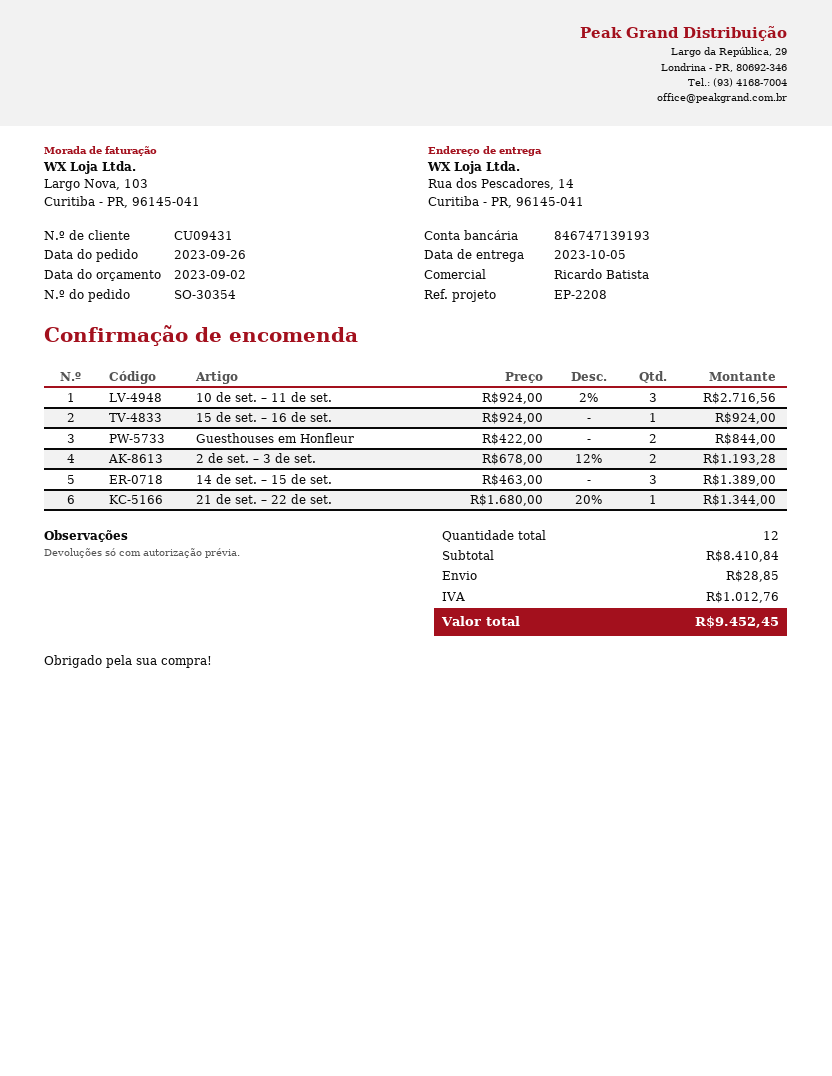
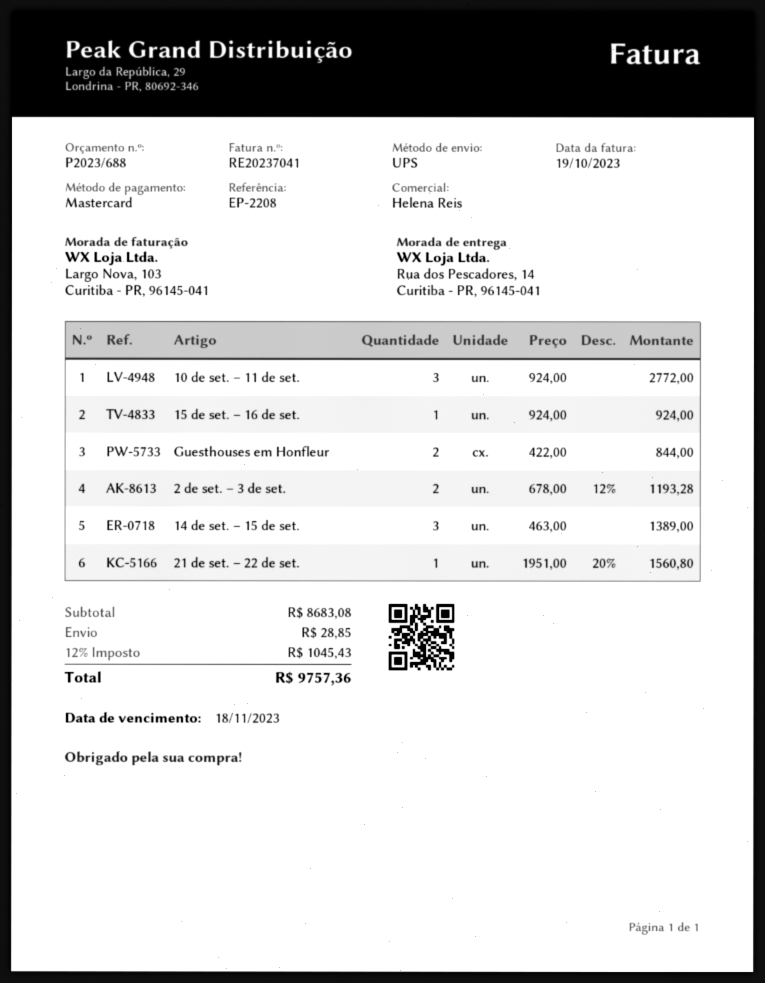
sales rep: Ricardo Batista -> Helena Reis
10 de set. – 11 de set.: 3 x 924.00 - 2% = 2716.56 -> 3 x 924.00 = 2772.00
21 de set. – 22 de set.: 1 x 1680.00 - 20% = 1344.00 -> 1 x 1951.00 - 20% = 1560.80
subtotal: 8410.84 -> 8683.08
tax: 1012.76 -> 1045.43
total: 9452.45 -> 9757.36

